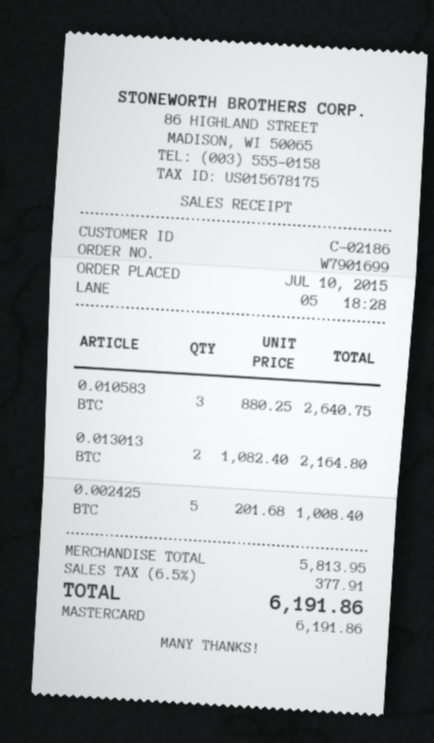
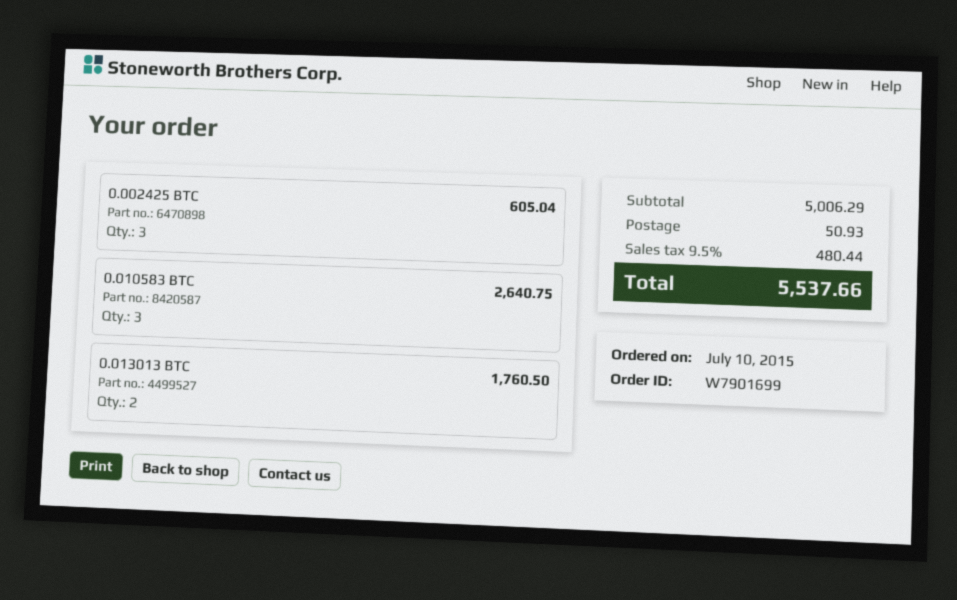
0.013013 BTC: 2 for 2164.80 -> 2 for 1760.50
0.002425 BTC: 5 for 1008.40 -> 3 for 605.04
subtotal: 5813.95 -> 5006.29
shipping: none -> 50.93
tax: 6.5% = 377.91 -> 9.5% = 480.44
total: 6191.86 -> 5537.66

